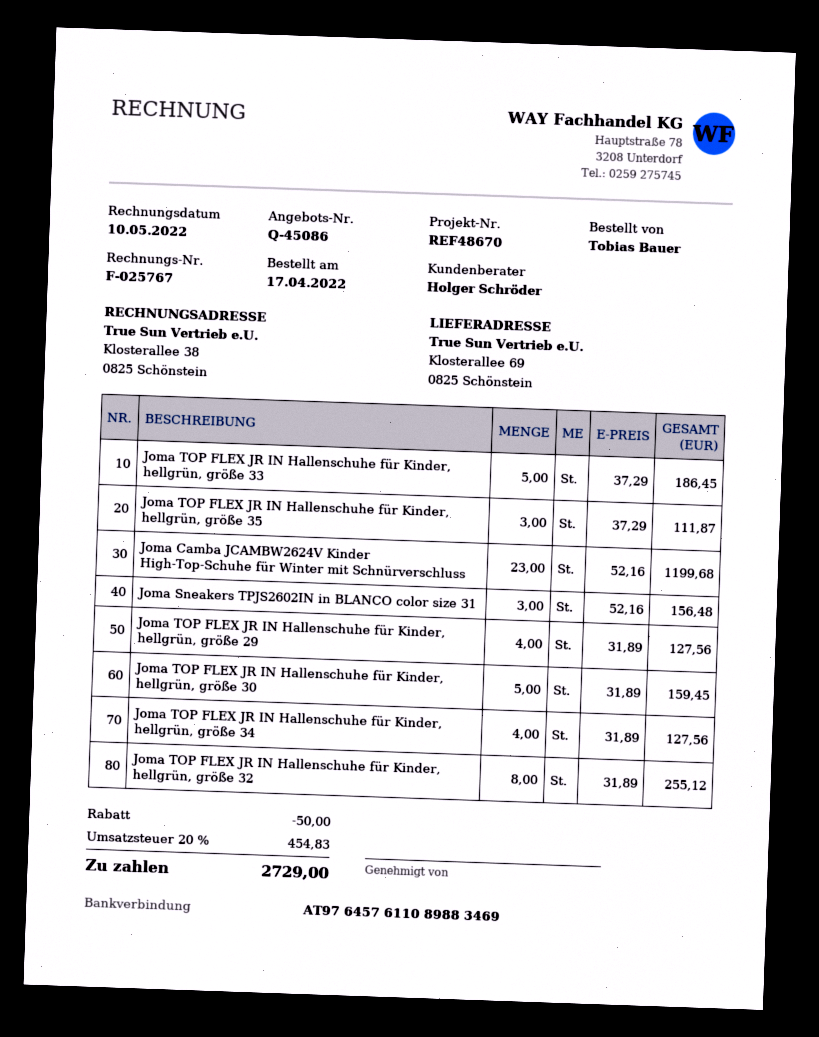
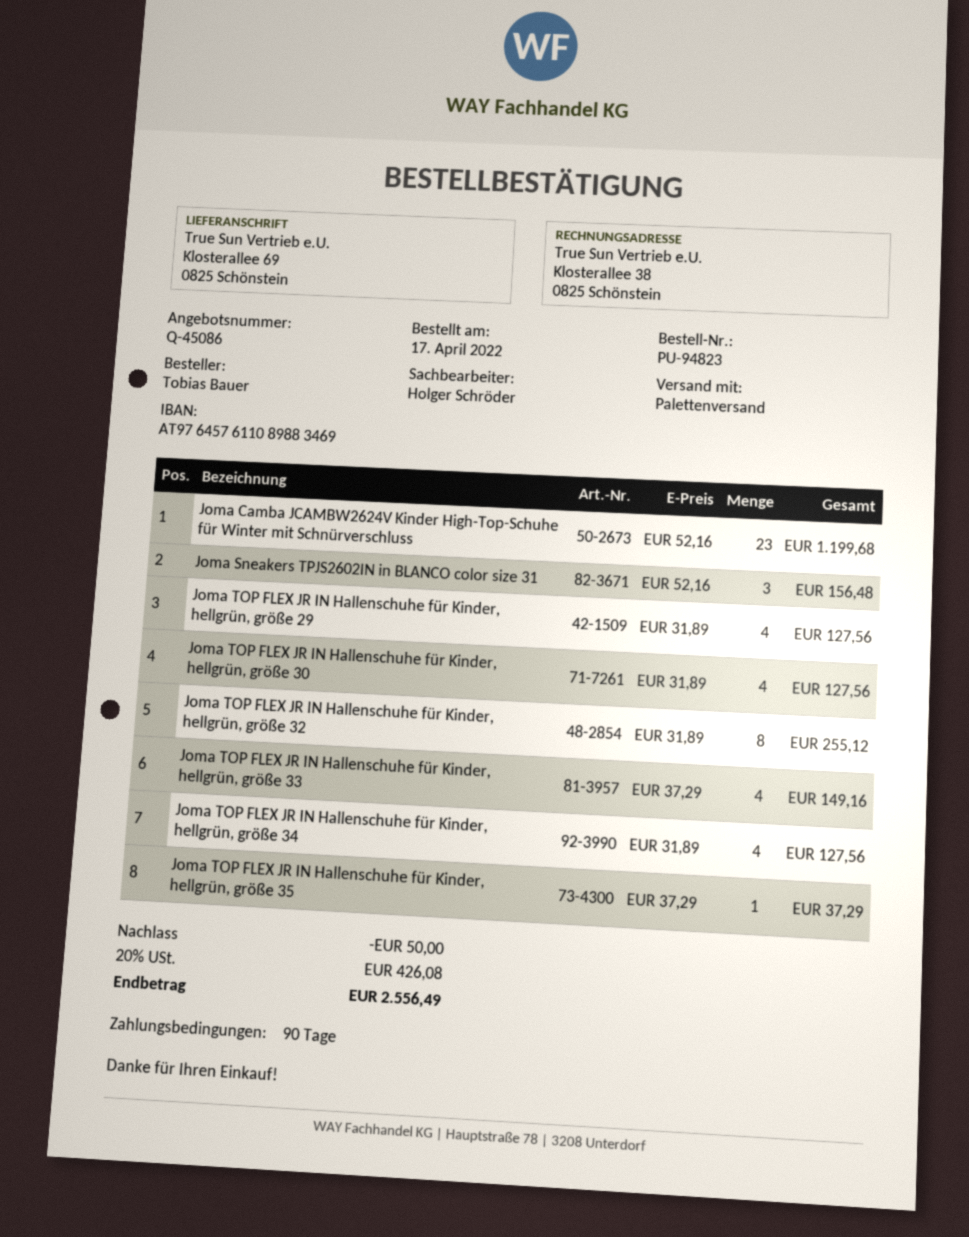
Joma TOP FLEX JR IN Hallenschuhe für Kinder, hellgrün, größe 33: 5 x 37.29 = 186.45 -> 4 x 37.29 = 149.16
Joma TOP FLEX JR IN Hallenschuhe für Kinder, hellgrün, größe 35: 3 x 37.29 = 111.87 -> 1 x 37.29 = 37.29
Joma TOP FLEX JR IN Hallenschuhe für Kinder, hellgrün, größe 30: 5 x 31.89 = 159.45 -> 4 x 31.89 = 127.56
tax: 20% = 454.83 -> 20% = 426.08
total: 2729.00 -> 2556.49

